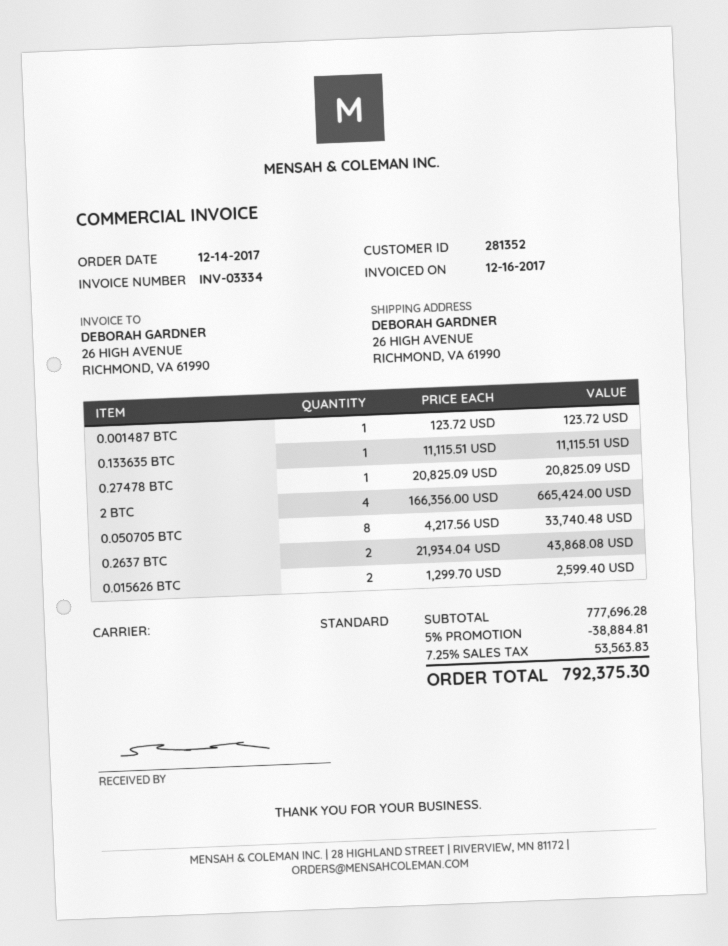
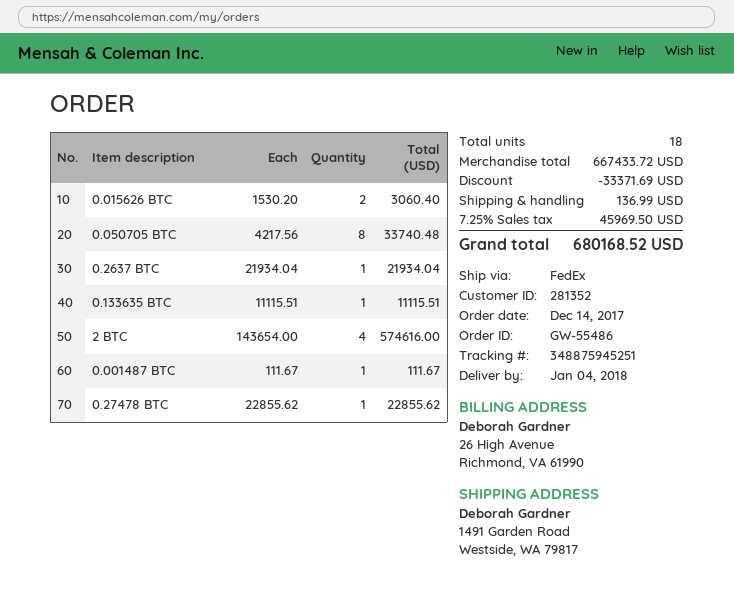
shipping method: standard -> FedEx
ship to: 26 HIGH AVENUE, RICHMOND, VA 61990 -> 1491 Garden Road, Westside, WA 79817
0.001487 BTC: 1 x 123.72 = 123.72 -> 1 x 111.67 = 111.67
0.27478 BTC: 1 x 20825.09 = 20825.09 -> 1 x 22855.62 = 22855.62
2 BTC: 4 x 166356.00 = 665424.00 -> 4 x 143654.00 = 574616.00
0.2637 BTC: 2 x 21934.04 = 43868.08 -> 1 x 21934.04 = 21934.04
0.015626 BTC: 2 x 1299.70 = 2599.40 -> 2 x 1530.20 = 3060.40
subtotal: 777696.28 -> 667433.72
discount: 38884.81 -> 33371.69
shipping: none -> 136.99
tax: 7.25% = 53563.83 -> 7.25% = 45969.50
total: 792375.30 -> 680168.52

